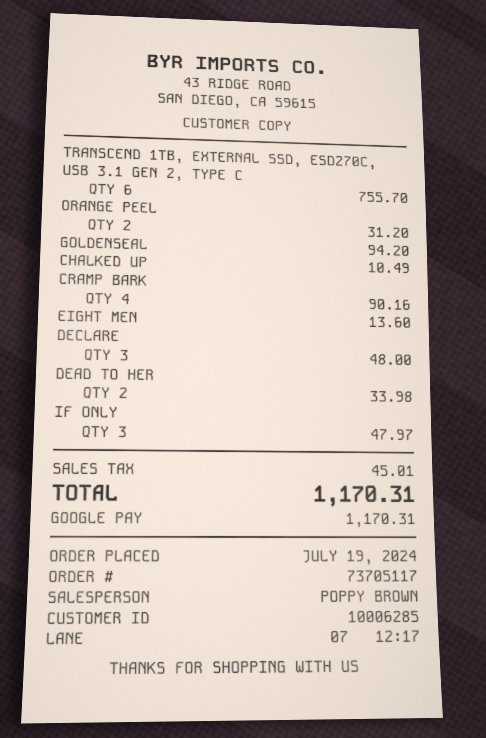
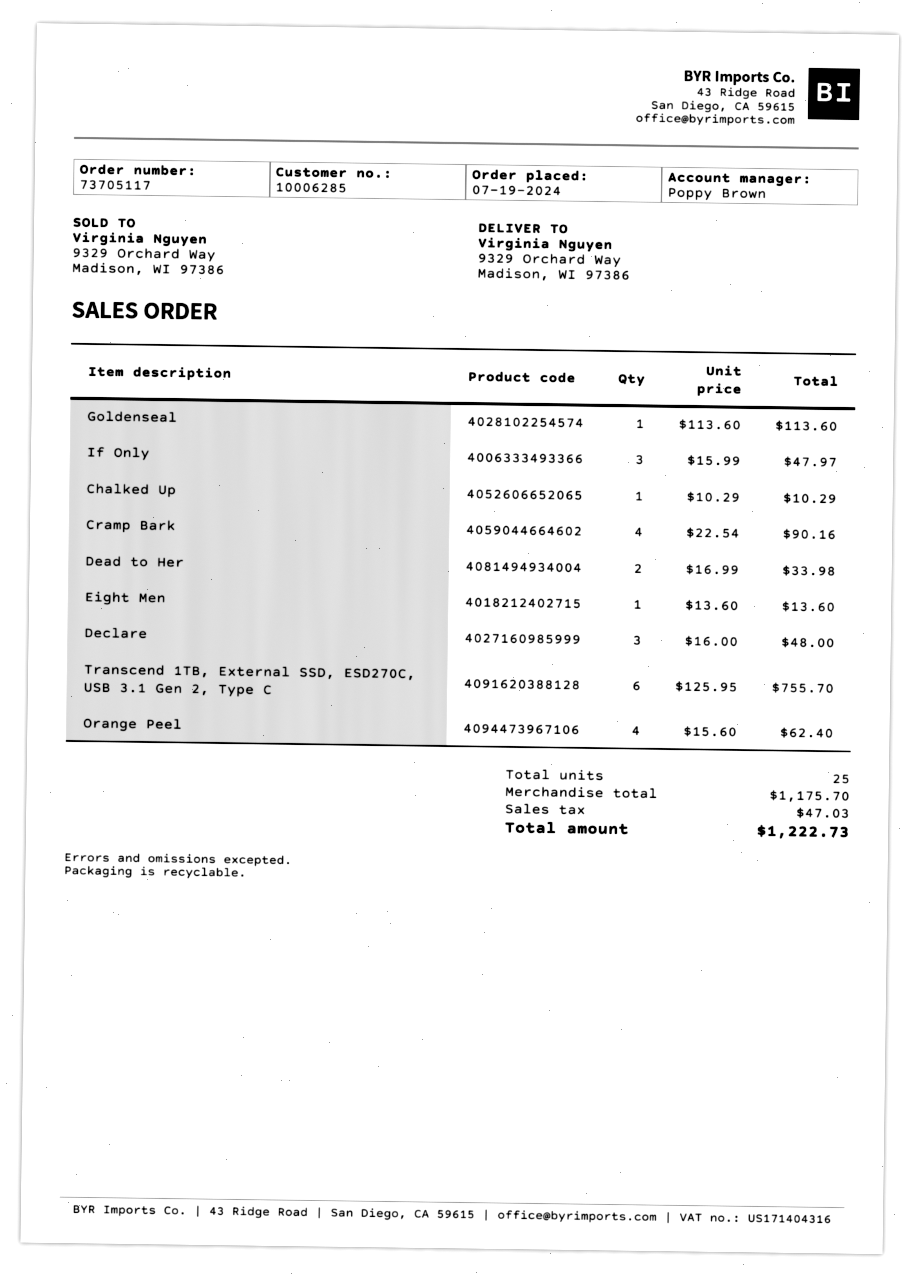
ORANGE PEEL: 2 for 31.20 -> 4 for 62.40
GOLDENSEAL: 1 for 94.20 -> 1 for 113.60
CHALKED UP: 1 for 10.49 -> 1 for 10.29
tax: 45.01 -> 47.03
total: 1170.31 -> 1222.73

